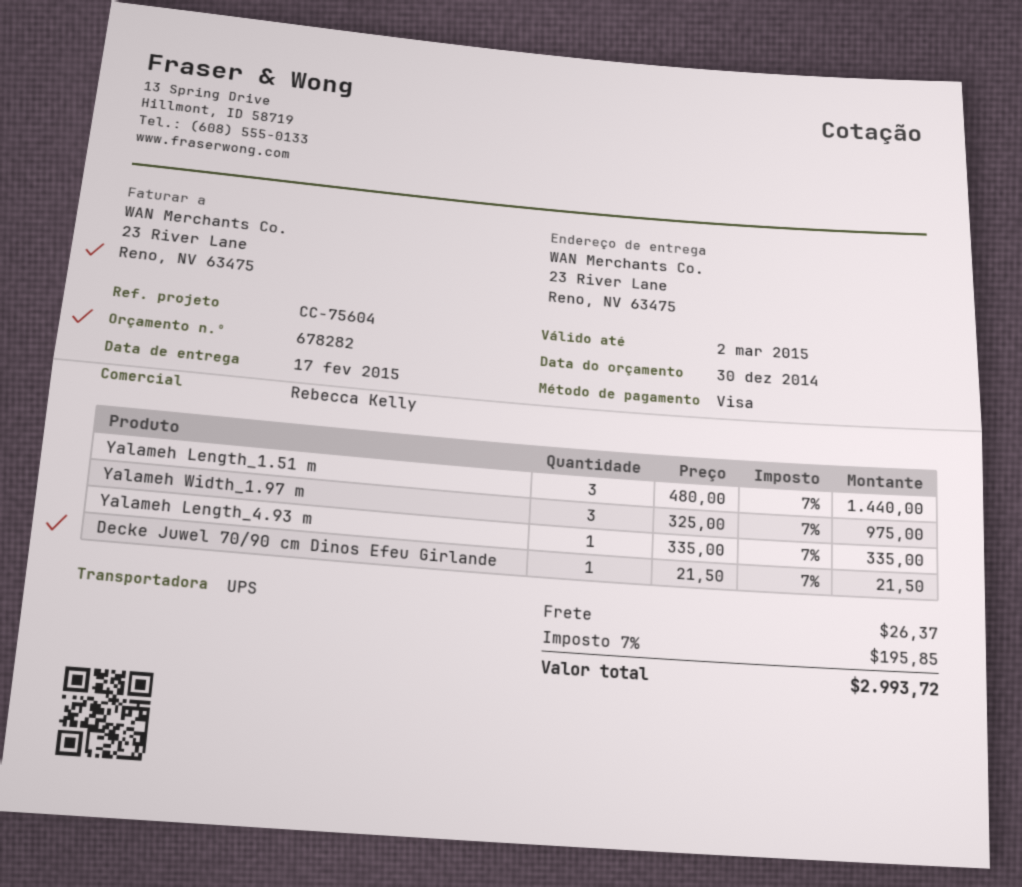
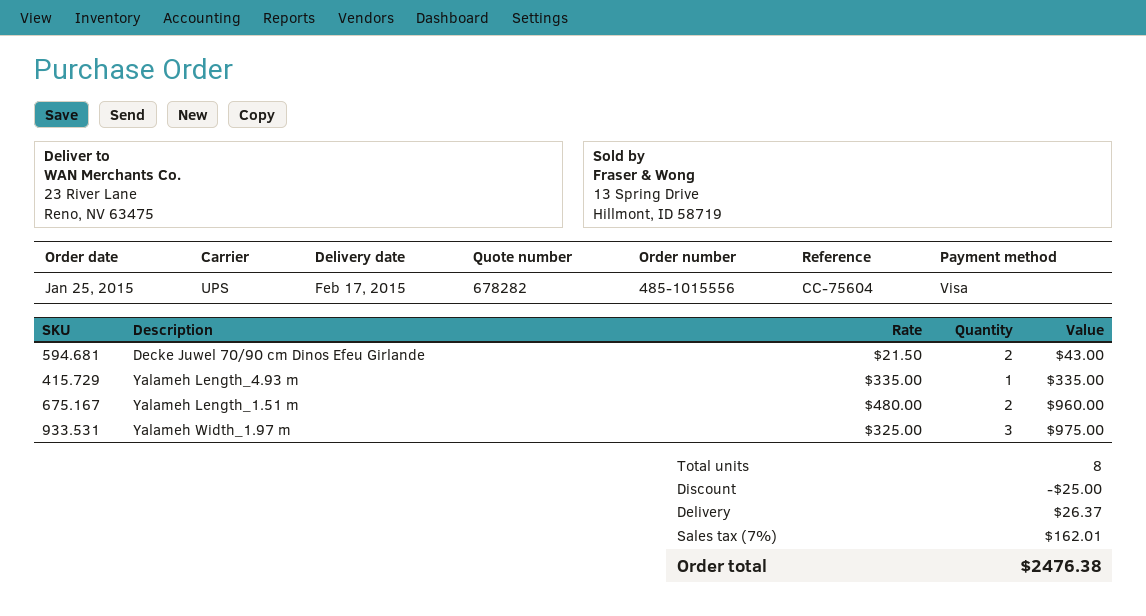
Yalameh Length_1.51 m: 3 x 480.00 = 1440.00 -> 2 x 480.00 = 960.00
Decke Juwel 70/90 cm Dinos Efeu Girlande: 1 x 21.50 = 21.50 -> 2 x 21.50 = 43.00
discount: none -> 25.00
tax: 7% = 195.85 -> 7% = 162.01
total: 2993.72 -> 2476.38

